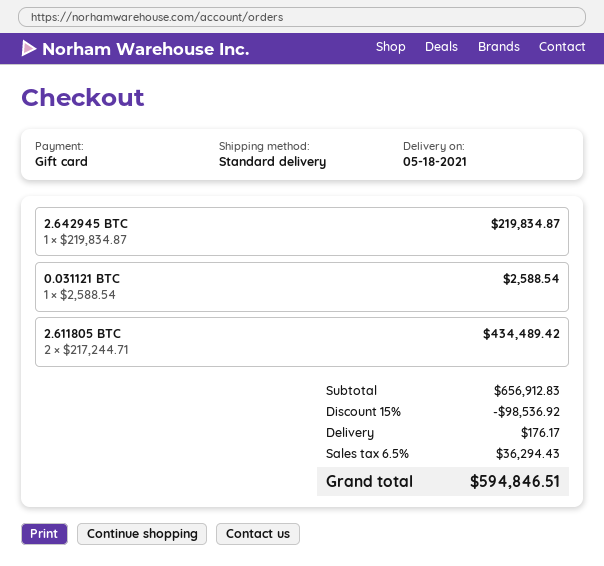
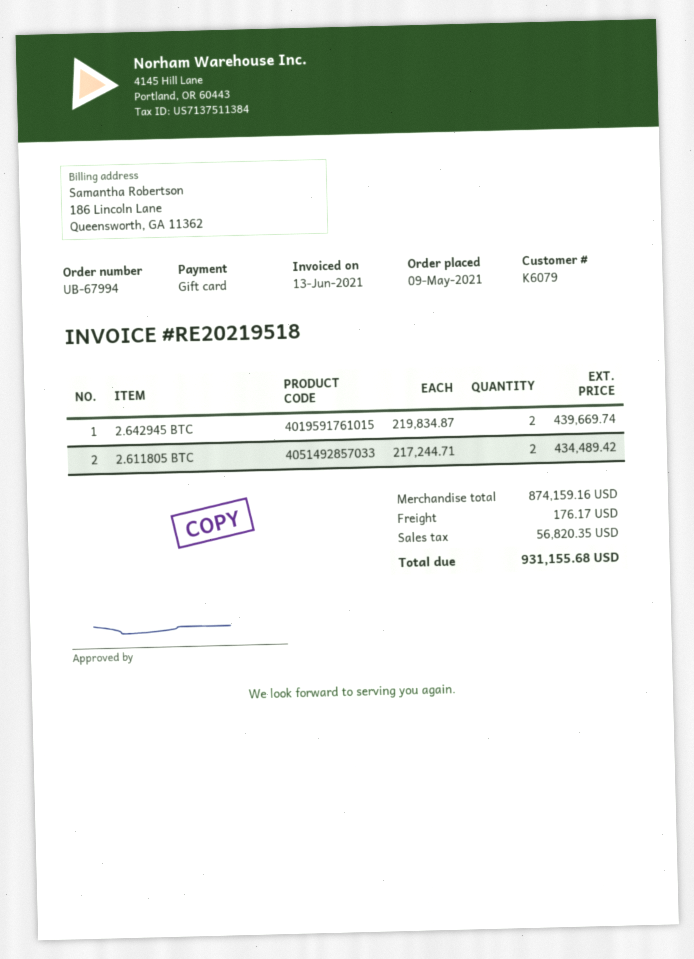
2.642945 BTC: 1 x 219834.87 = 219834.87 -> 2 x 219834.87 = 439669.74
0.031121 BTC: 1 x 2588.54 = 2588.54 -> none
subtotal: 656912.83 -> 874159.16
discount: 15% = 98536.92 -> none
tax: 36294.43 -> 56820.35
total: 594846.51 -> 931155.68

